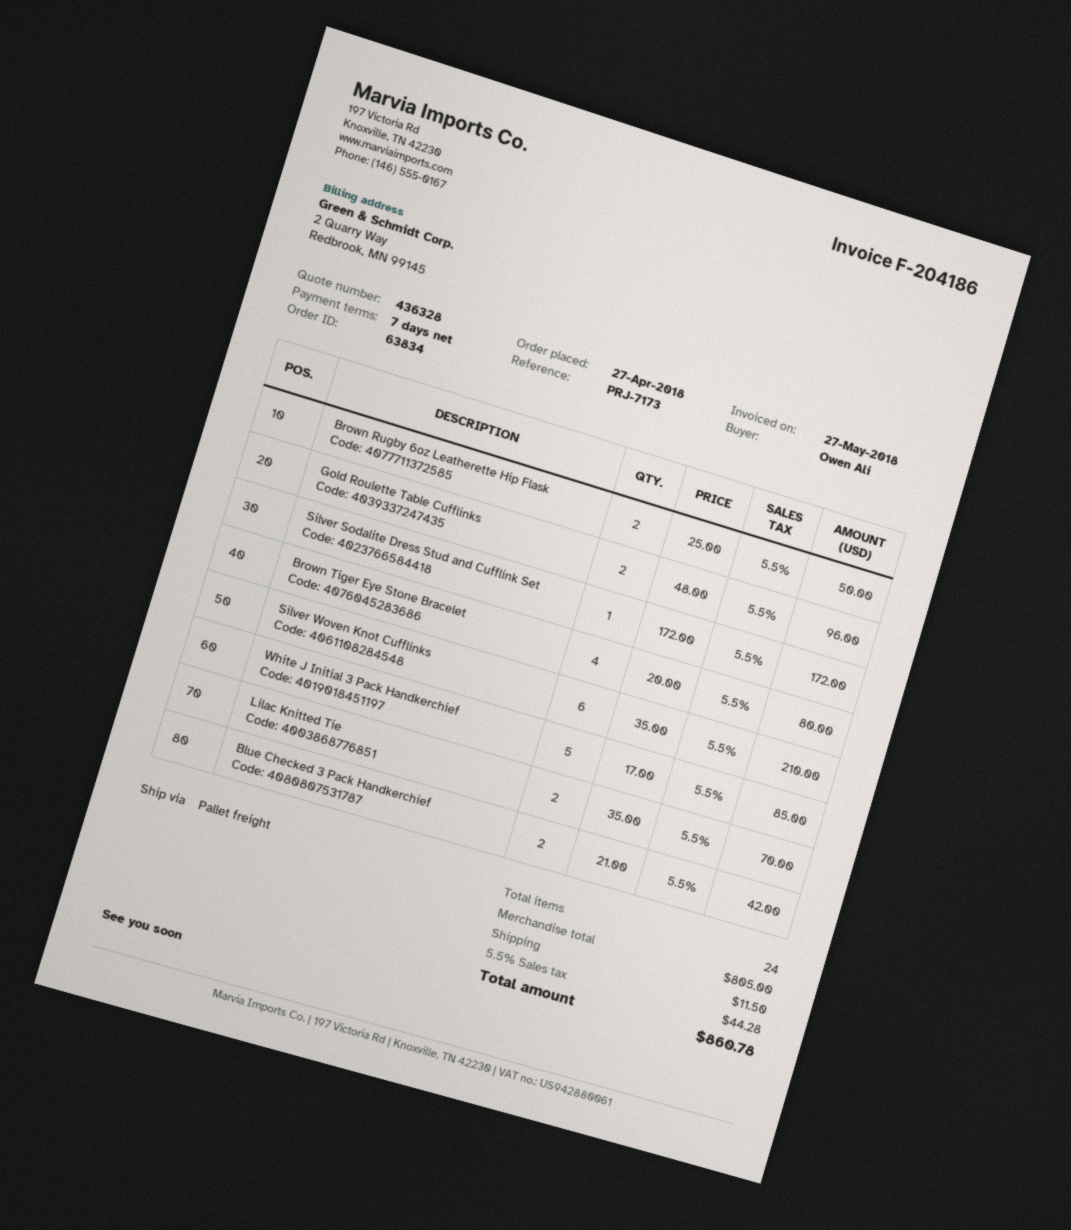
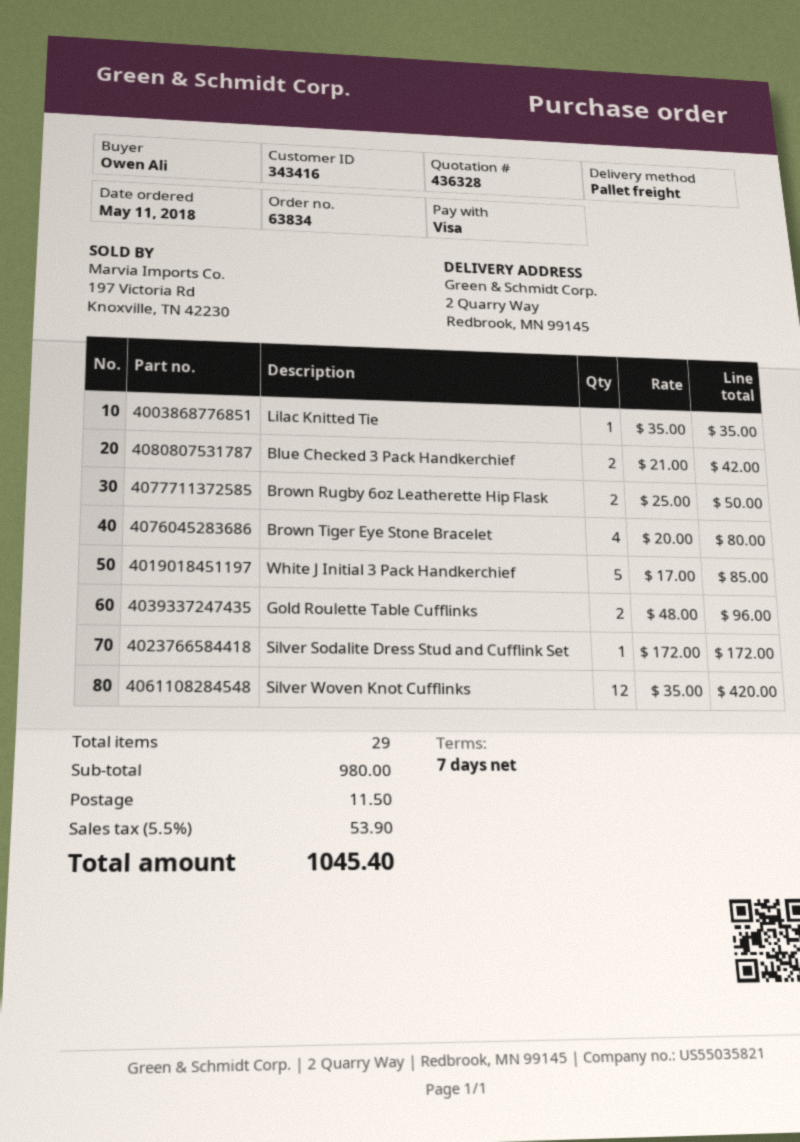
order date: 2018-04-27 -> 2018-05-11
Silver Woven Knot Cufflinks: 6 x 35.00 = 210.00 -> 12 x 35.00 = 420.00
Lilac Knitted Tie: 2 x 35.00 = 70.00 -> 1 x 35.00 = 35.00
total quantity: 24 -> 29
subtotal: 805.00 -> 980.00
tax: 5.5% = 44.28 -> 5.5% = 53.90
total: 860.78 -> 1045.40

